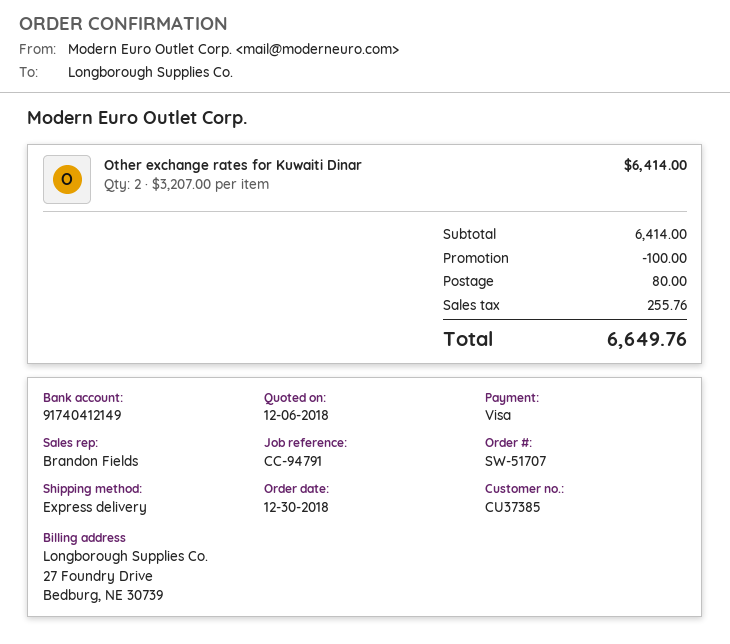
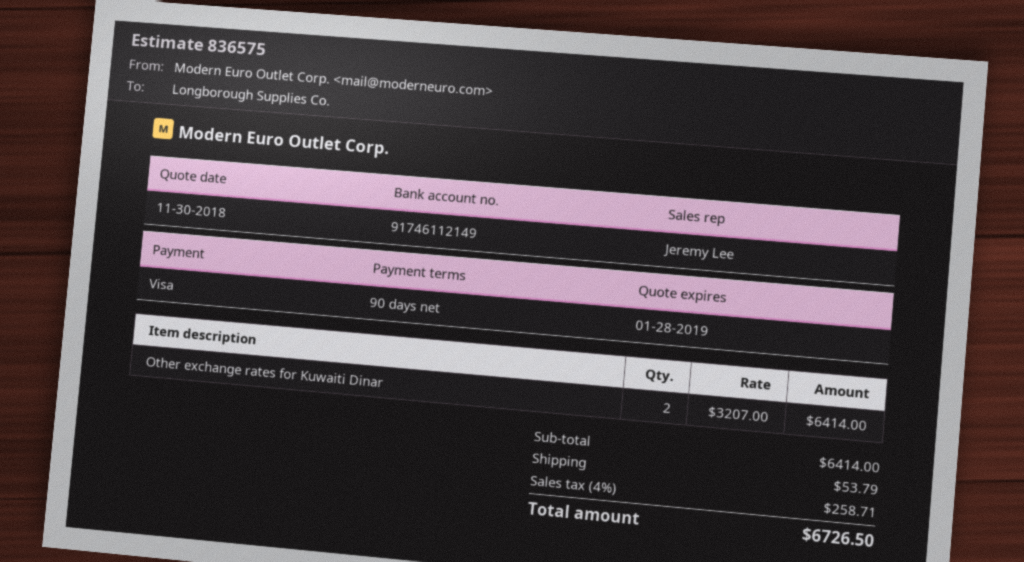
quote date: 2018-12-06 -> 2018-11-30
sales rep: Brandon Fields -> Jeremy Lee
bank account: 91740412149 -> 91746112149
discount: 100.00 -> none
shipping: 80.00 -> 53.79
tax: 255.76 -> 258.71
total: 6649.76 -> 6726.50

